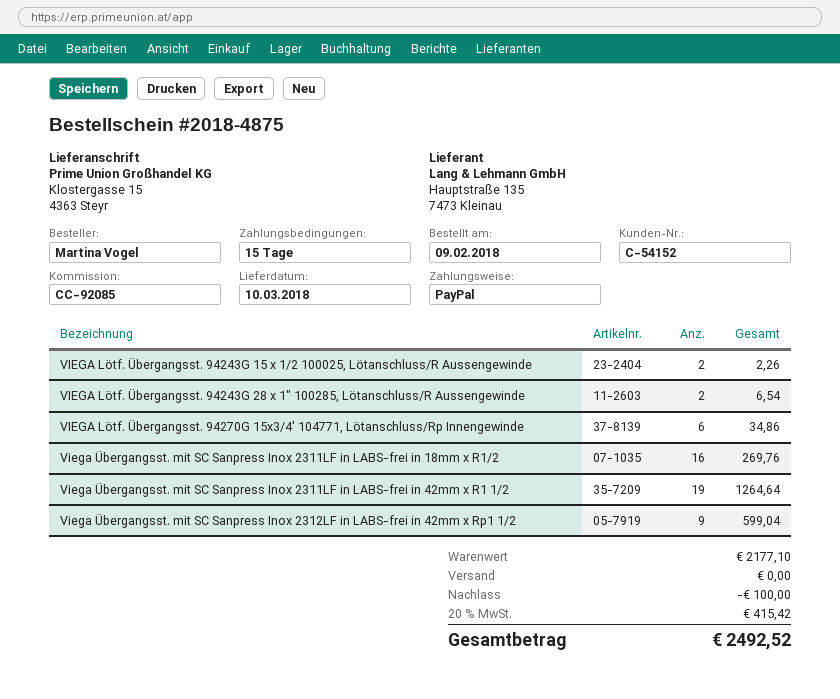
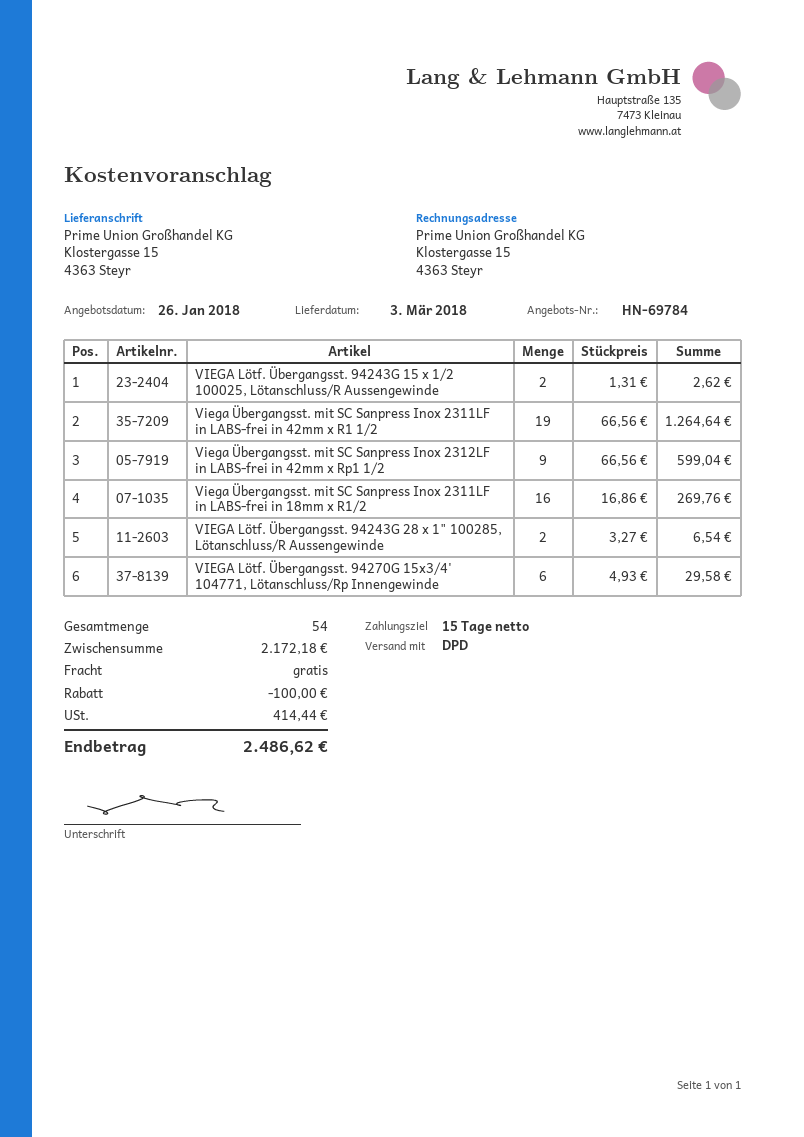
delivery date: 2018-03-10 -> 2018-03-03
VIEGA Lötf. Übergangsst. 94243G 15 x 1/2 100025, Lötanschluss/R Aussengewinde: 2 for 2.26 -> 2 for 2.62
VIEGA Lötf. Übergangsst. 94270G 15x3/4' 104771, Lötanschluss/Rp Innengewinde: 6 for 34.86 -> 6 for 29.58
subtotal: 2177.10 -> 2172.18
tax: 415.42 -> 414.44
total: 2492.52 -> 2486.62

